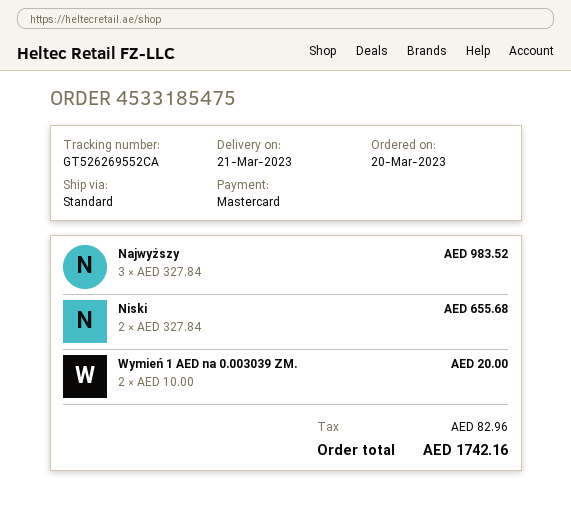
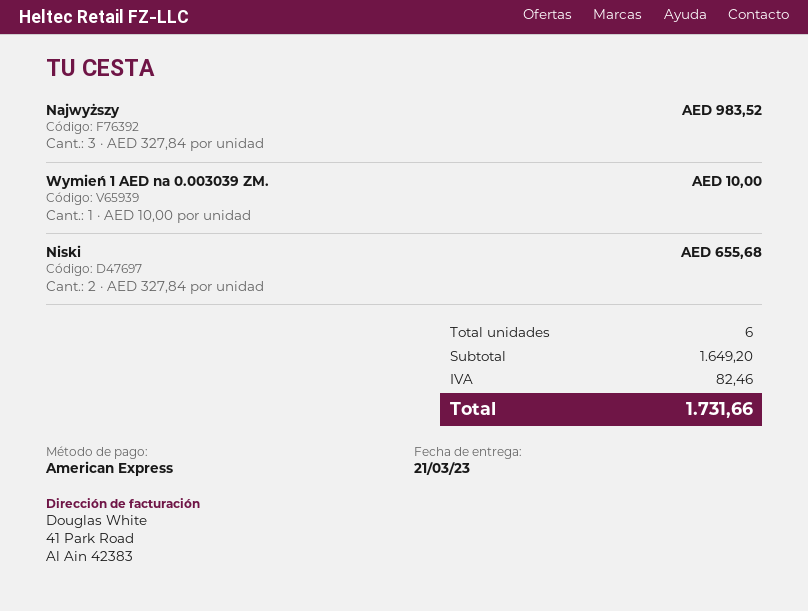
payment method: Mastercard -> American Express
Wymień 1 AED na 0.003039 ZM.: 2 x 10.00 = 20.00 -> 1 x 10.00 = 10.00
tax: 82.96 -> 82.46
total: 1742.16 -> 1731.66

